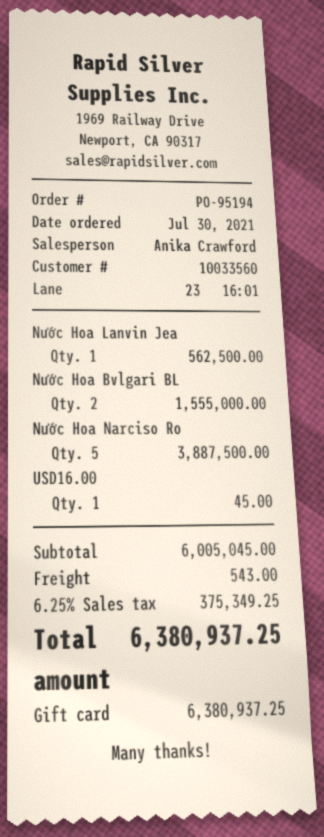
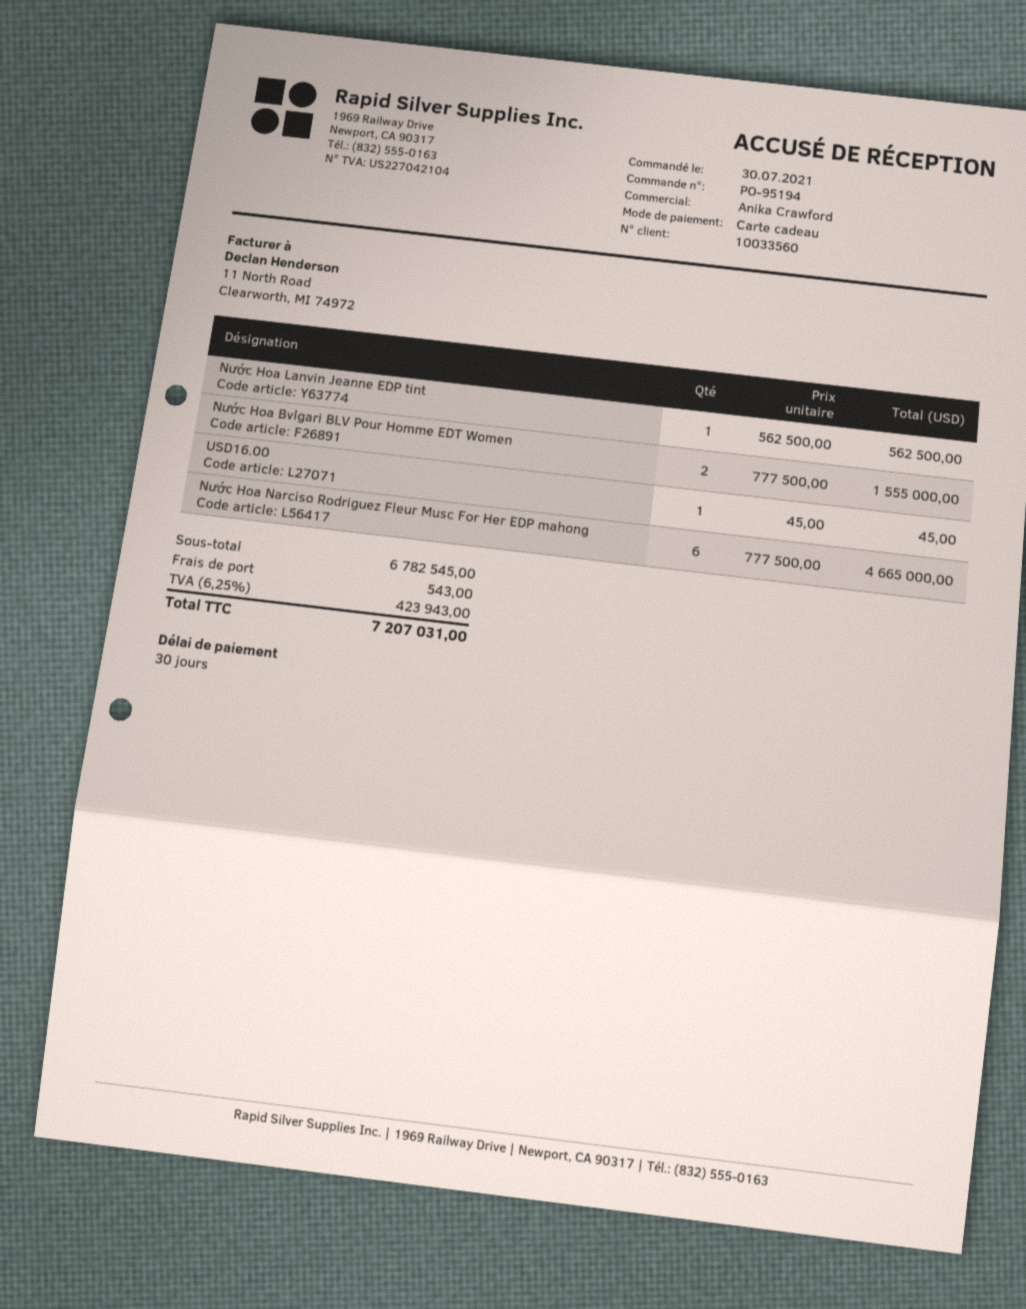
Nước Hoa Narciso Ro: 5 for 3887500.00 -> 6 for 4665000.00
subtotal: 6005045.00 -> 6782545.00
tax: 6.25% = 375349.25 -> 6.25% = 423943.00
total: 6380937.25 -> 7207031.00

